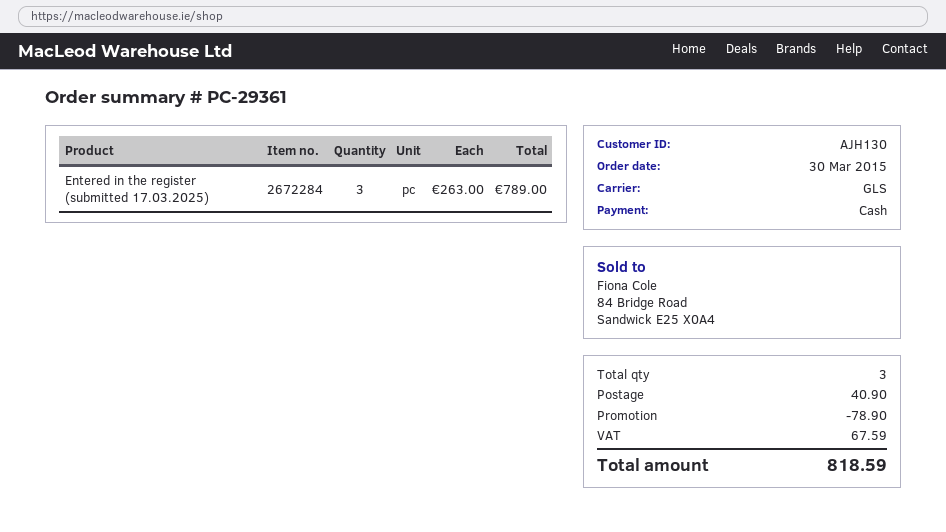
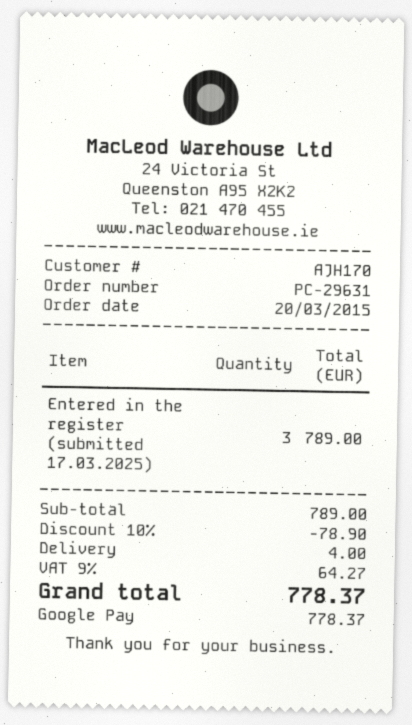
order number: PC-29361 -> PC-29631
order date: 2015-03-30 -> 2015-03-20
customer number: AJH130 -> AJH170
payment method: cash -> Google Pay
shipping: 40.90 -> 4.00
tax: 67.59 -> 64.27
total: 818.59 -> 778.37

